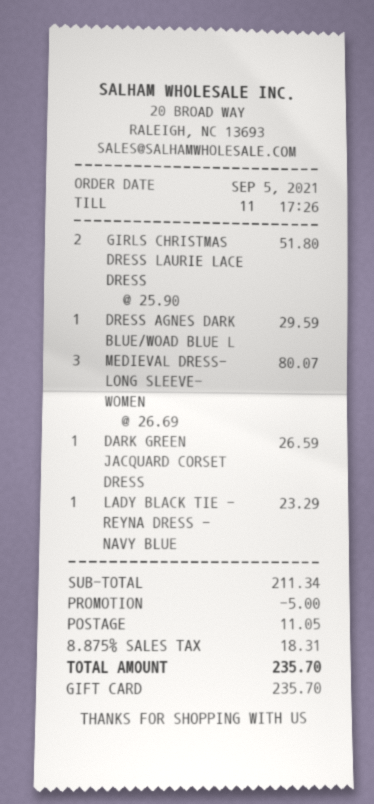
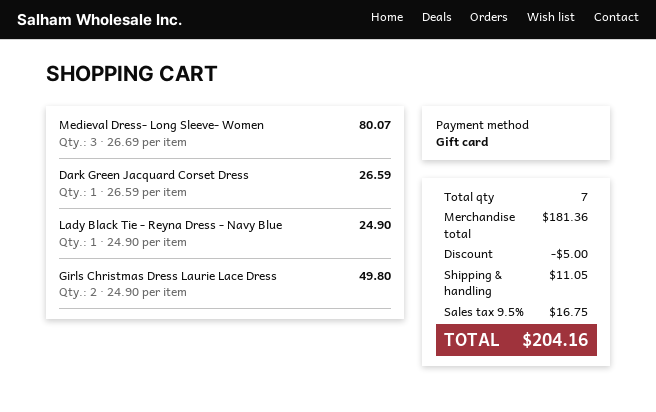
GIRLS CHRISTMAS DRESS LAURIE LACE DRESS: 2 x 25.90 = 51.80 -> 2 x 24.90 = 49.80
DRESS AGNES DARK BLUE/WOAD BLUE L: 1 x 29.59 = 29.59 -> none
LADY BLACK TIE - REYNA DRESS - NAVY BLUE: 1 x 23.29 = 23.29 -> 1 x 24.90 = 24.90
subtotal: 211.34 -> 181.36
tax: 8.875% = 18.31 -> 9.5% = 16.75
total: 235.70 -> 204.16

